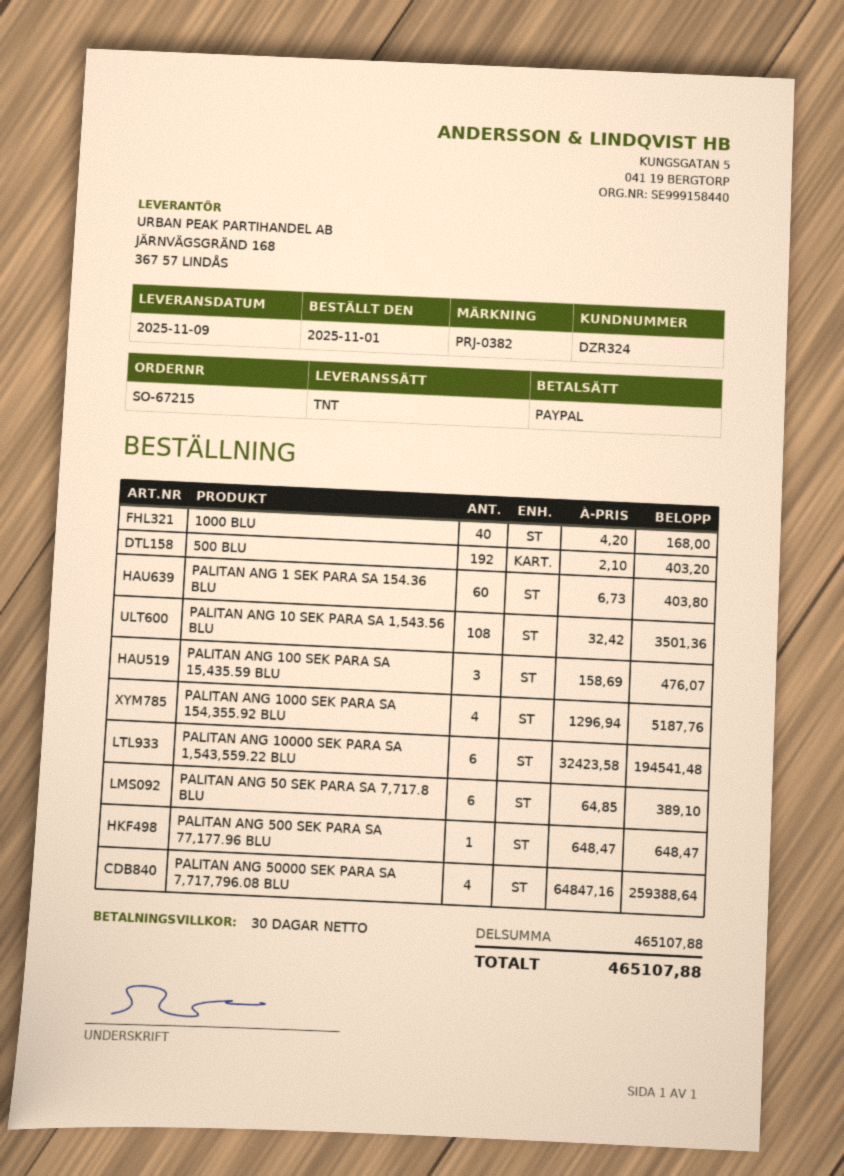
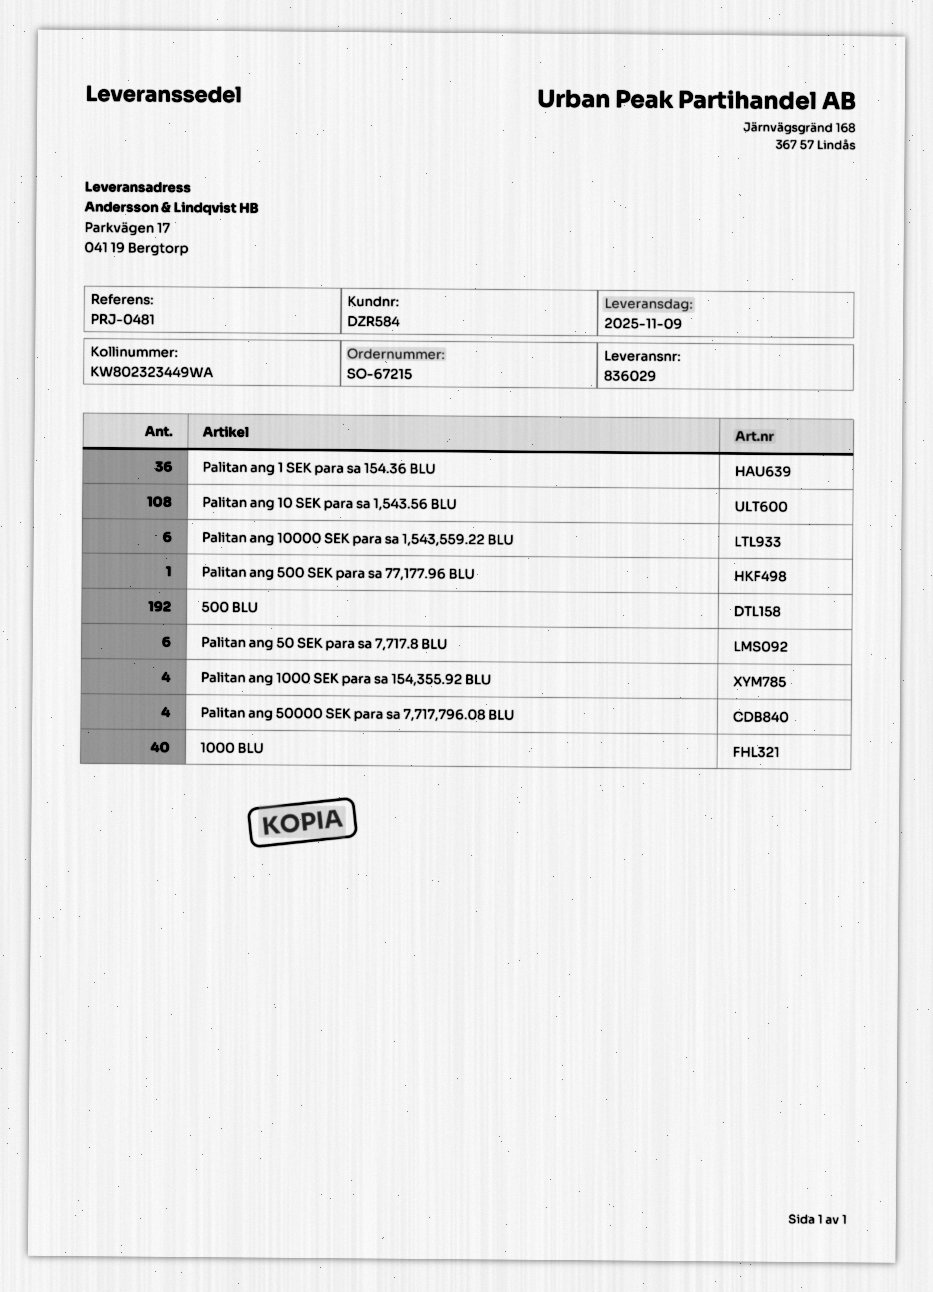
customer number: DZR324 -> DZR584
reference: PRJ-0382 -> PRJ-0481
PALITAN ANG 1 SEK PARA SA 154.36 BLU: 60 -> 36
PALITAN ANG 100 SEK PARA SA 15,435.59 BLU: 3 -> none

